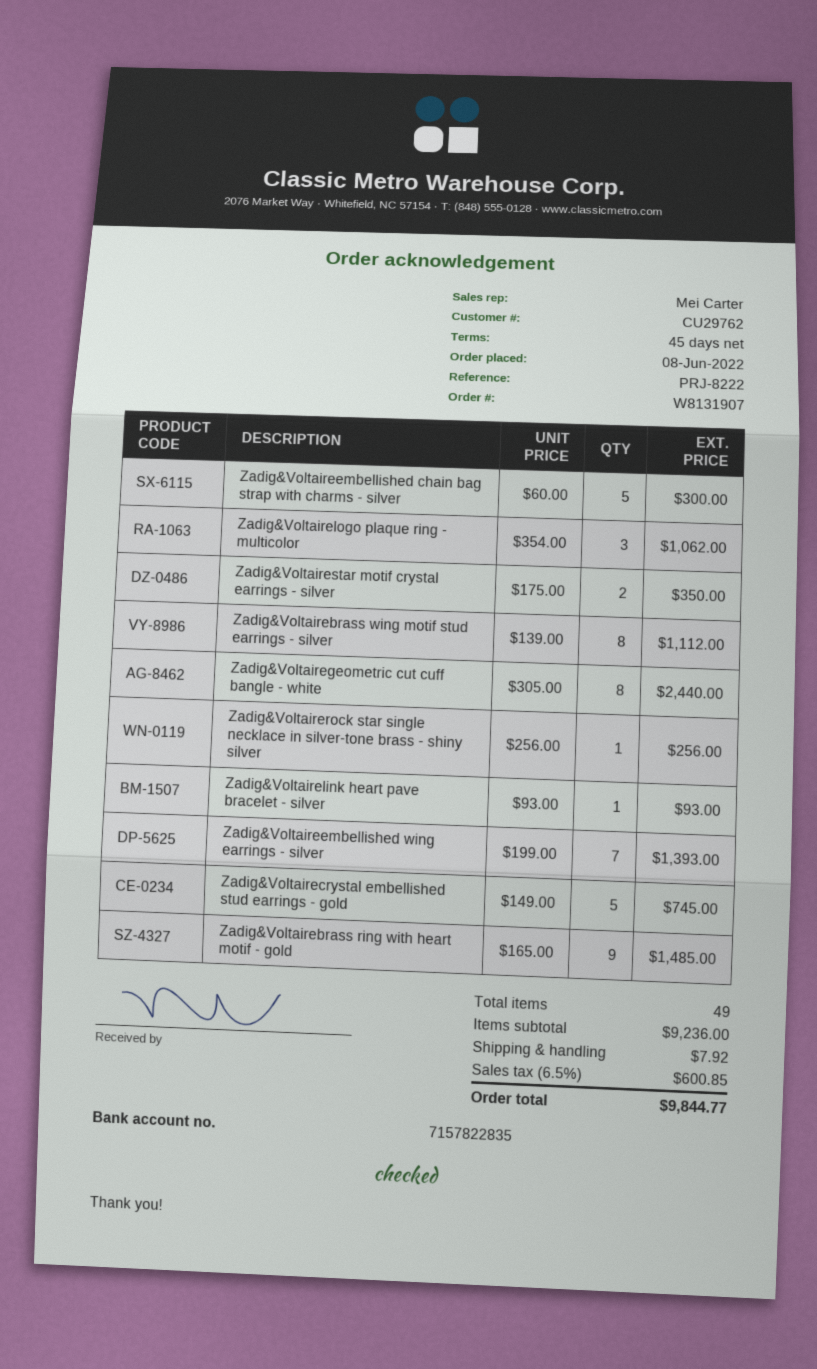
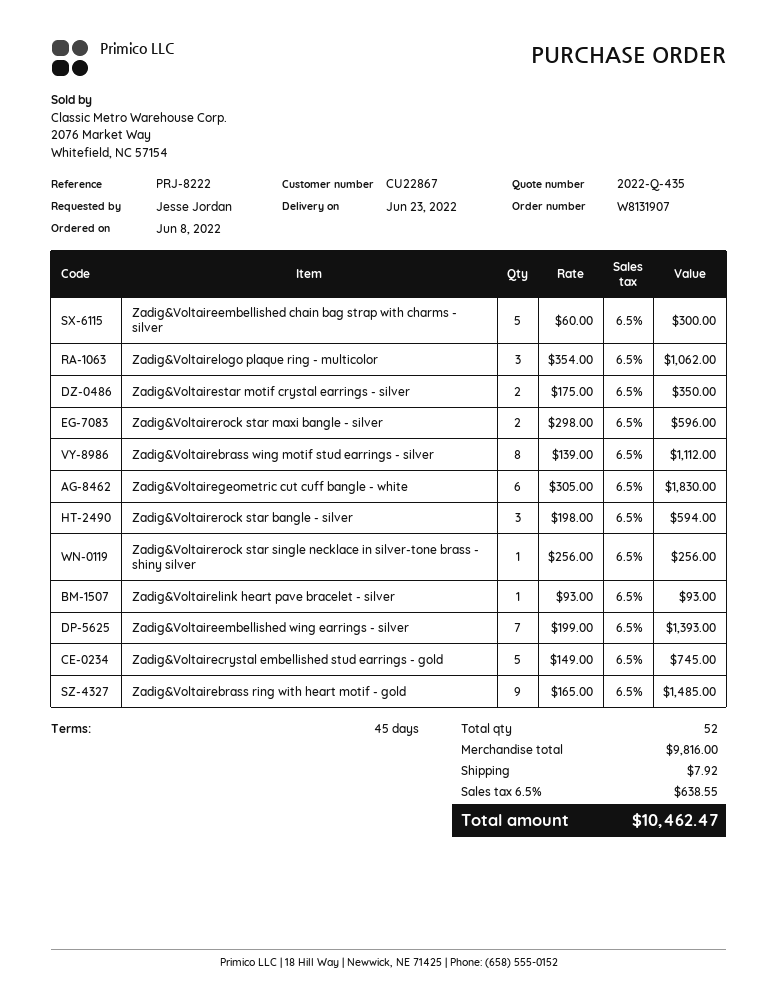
customer number: CU29762 -> CU22867
Zadig&Voltairegeometric cut cuff bangle - white: 8 x 305.00 = 2440.00 -> 6 x 305.00 = 1830.00
Zadig&Voltairerock star maxi bangle - silver: none -> 2 x 298.00 = 596.00
Zadig&Voltairerock star bangle - silver: none -> 3 x 198.00 = 594.00
total quantity: 49 -> 52
subtotal: 9236.00 -> 9816.00
tax: 6.5% = 600.85 -> 6.5% = 638.55
total: 9844.77 -> 10462.47

